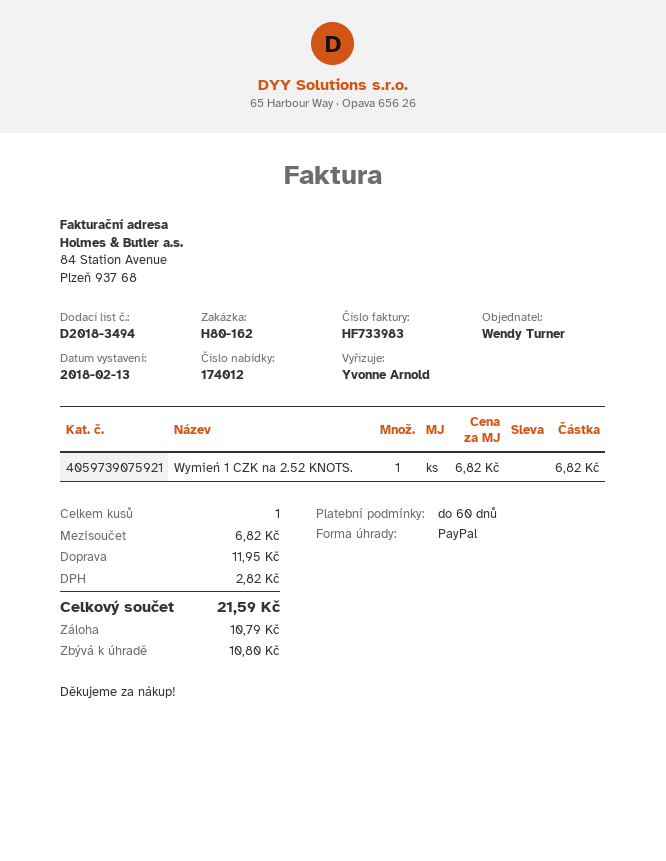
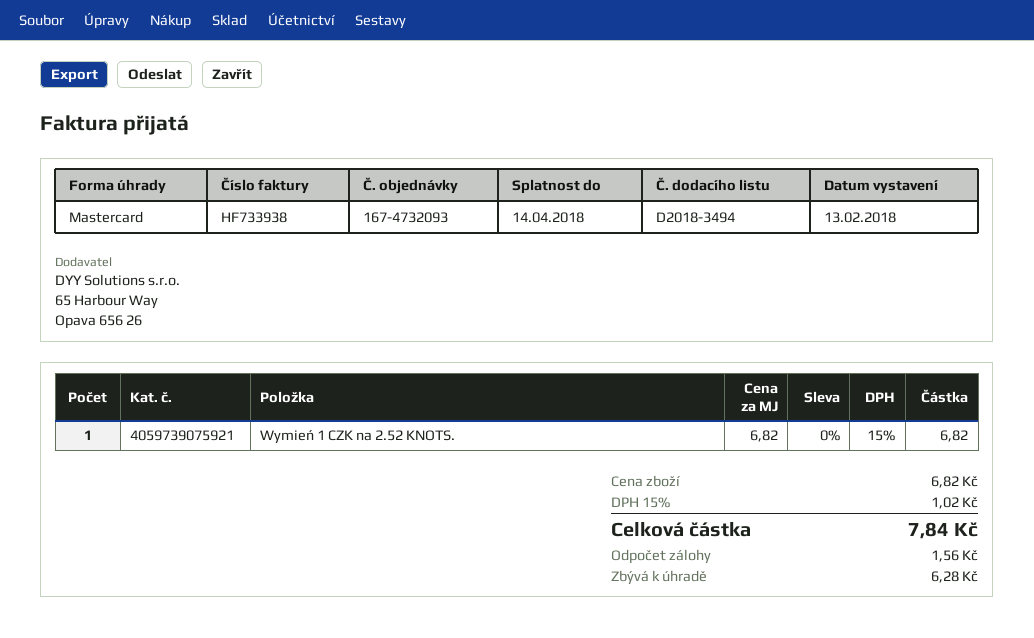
invoice number: HF733983 -> HF733938
payment method: PayPal -> Mastercard
shipping: 11.95 -> none
tax: 2.82 -> 1.02
total: 21.59 -> 7.84
deposit: 10.79 -> 1.56
balance: 10.80 -> 6.28

